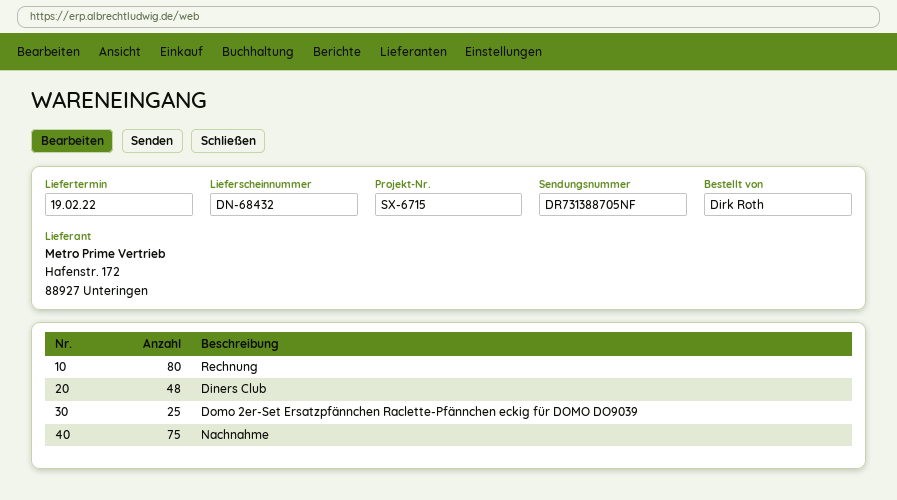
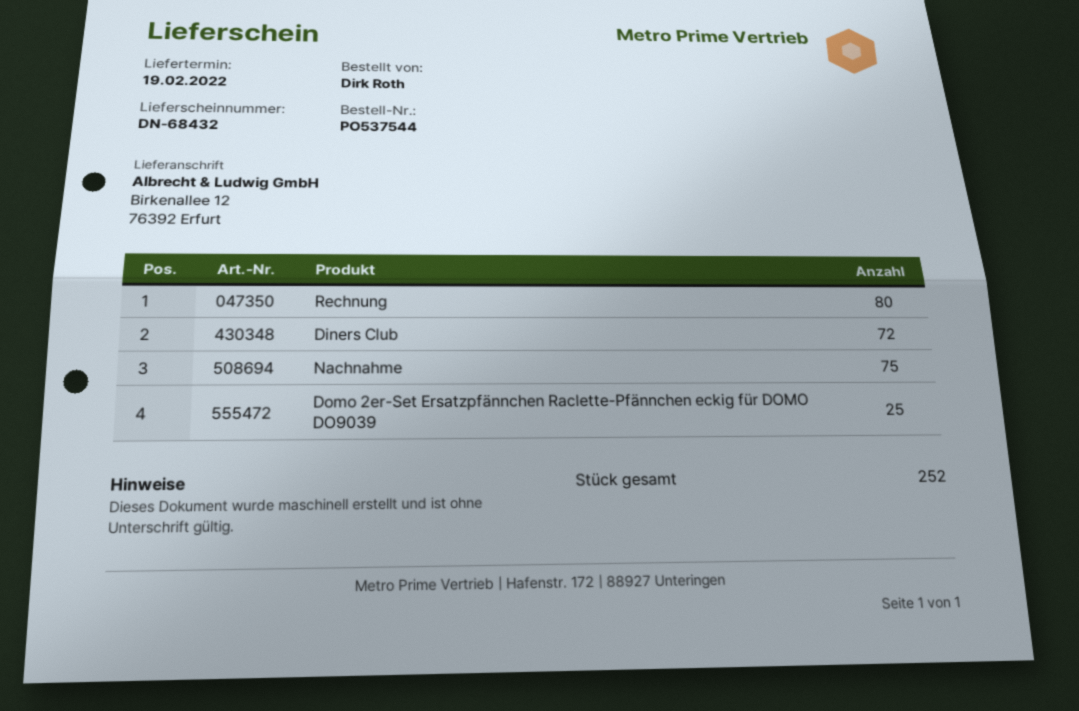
Diners Club: 48 -> 72

